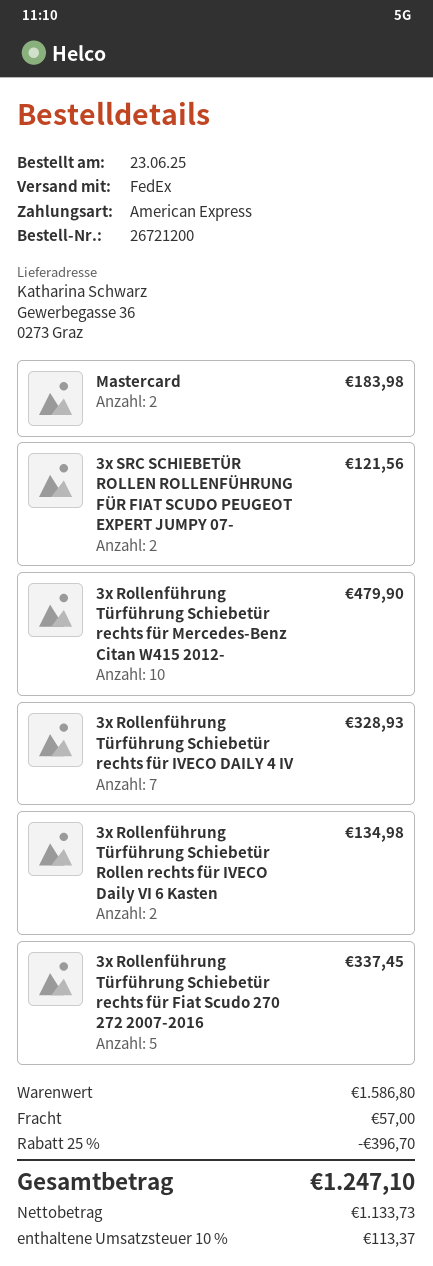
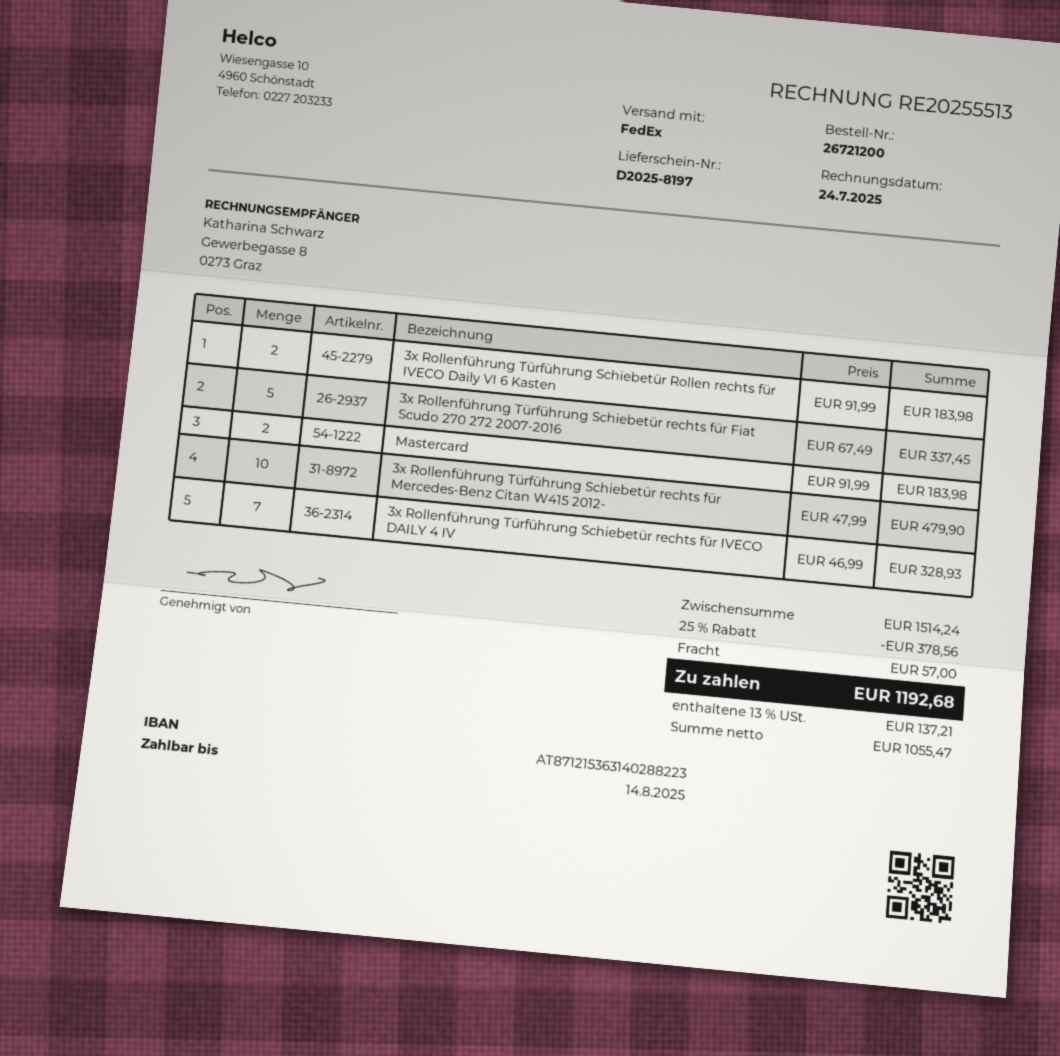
3x SRC SCHIEBETÜR ROLLEN ROLLENFÜHRUNG FÜR FIAT SCUDO PEUGEOT EXPERT JUMPY 07-: 2 for 121.56 -> none
3x Rollenführung Türführung Schiebetür Rollen rechts für IVECO Daily VI 6 Kasten: 2 for 134.98 -> 2 for 183.98
subtotal: 1586.80 -> 1514.24
discount: 25% = 396.70 -> 25% = 378.56
net: 1133.73 -> 1055.47
tax: 10% = 113.37 -> 13% = 137.21
total: 1247.10 -> 1192.68

